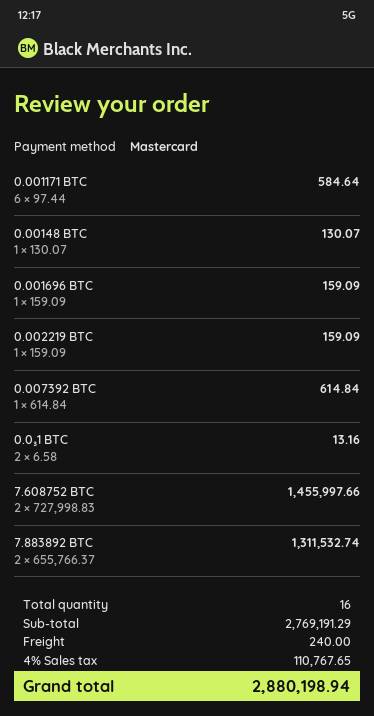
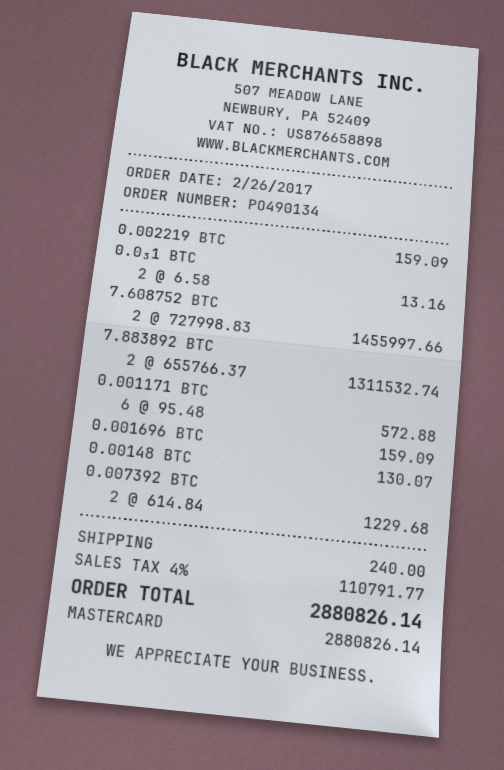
0.001171 BTC: 6 x 97.44 = 584.64 -> 6 x 95.48 = 572.88
0.007392 BTC: 1 x 614.84 = 614.84 -> 2 x 614.84 = 1229.68
tax: 4% = 110767.65 -> 4% = 110791.77
total: 2880198.94 -> 2880826.14

